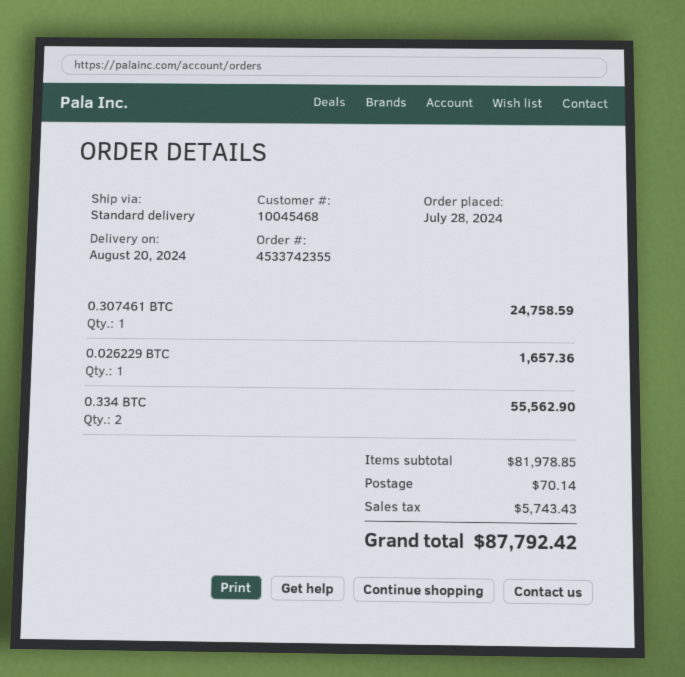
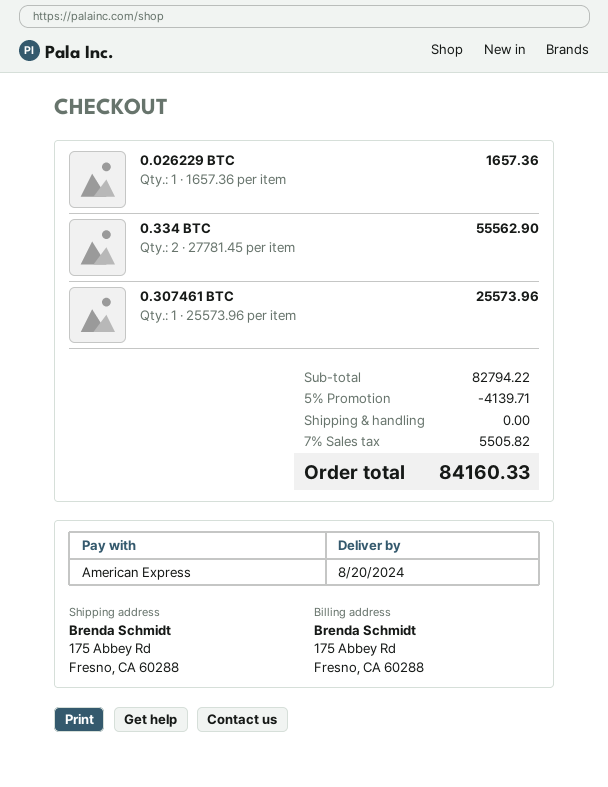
0.307461 BTC: 1 for 24758.59 -> 1 for 25573.96
subtotal: 81978.85 -> 82794.22
discount: none -> 5% = 4139.71
shipping: 70.14 -> 0.00
tax: 5743.43 -> 5505.82
total: 87792.42 -> 84160.33

